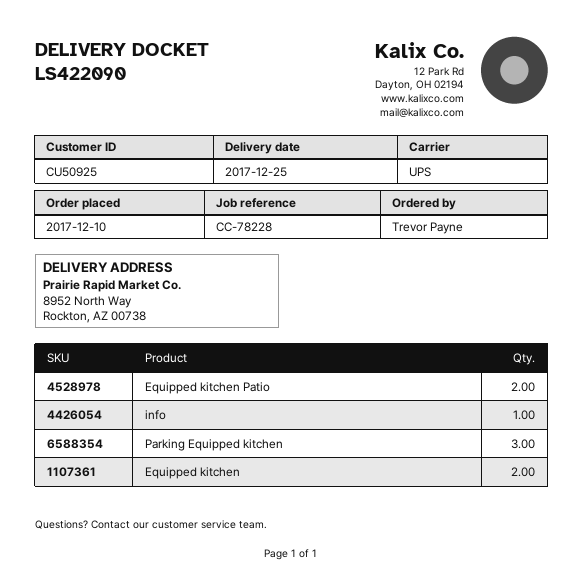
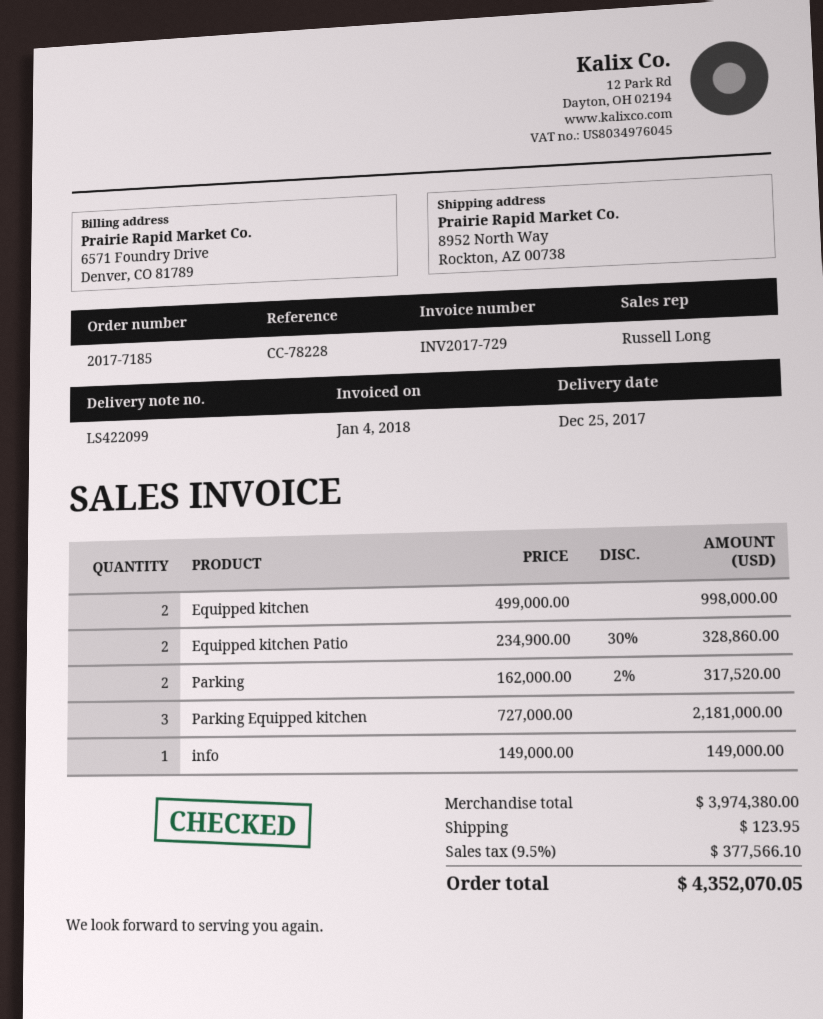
delivery note number: LS422090 -> LS422099
Parking: none -> 2

